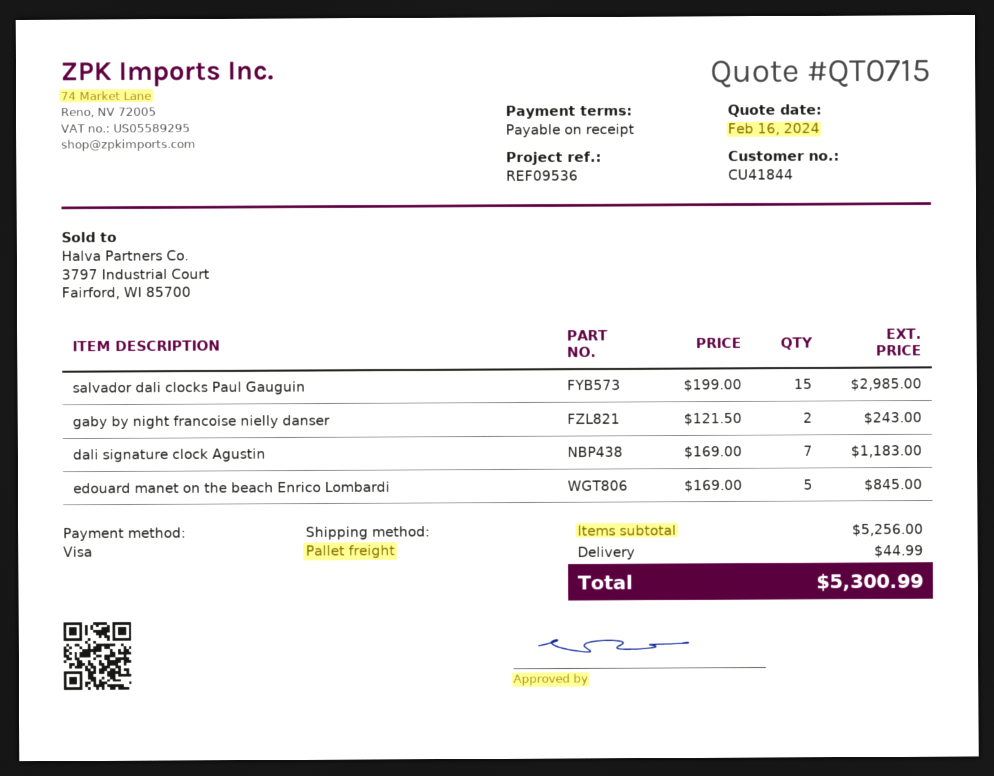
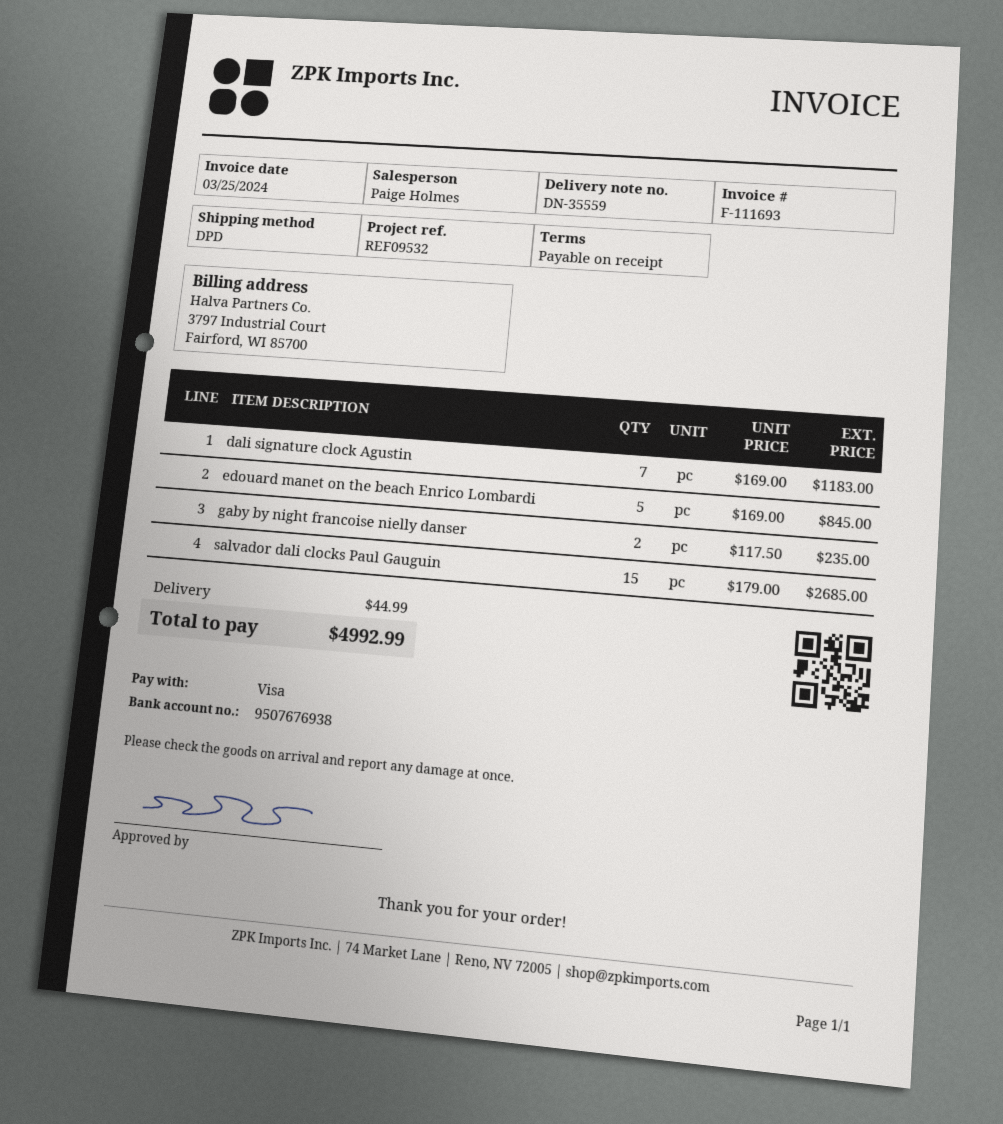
reference: REF09536 -> REF09532
shipping method: pallet freight -> DPD
salvador dali clocks Paul Gauguin: 15 x 199.00 = 2985.00 -> 15 x 179.00 = 2685.00
gaby by night francoise nielly danser: 2 x 121.50 = 243.00 -> 2 x 117.50 = 235.00
total: 5300.99 -> 4992.99

